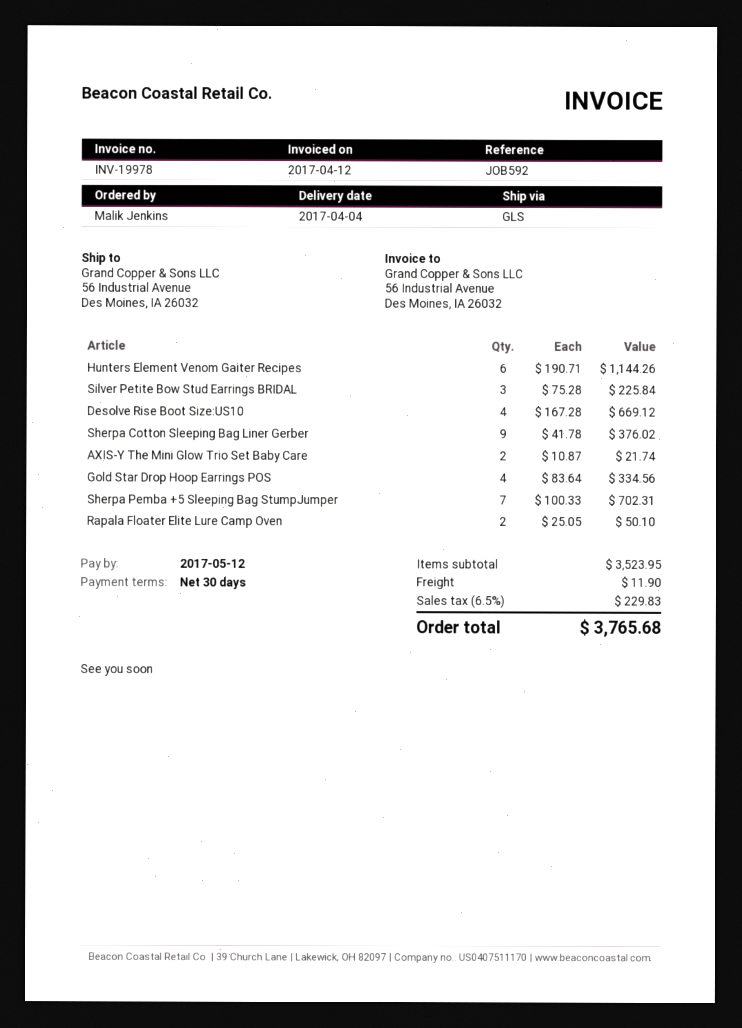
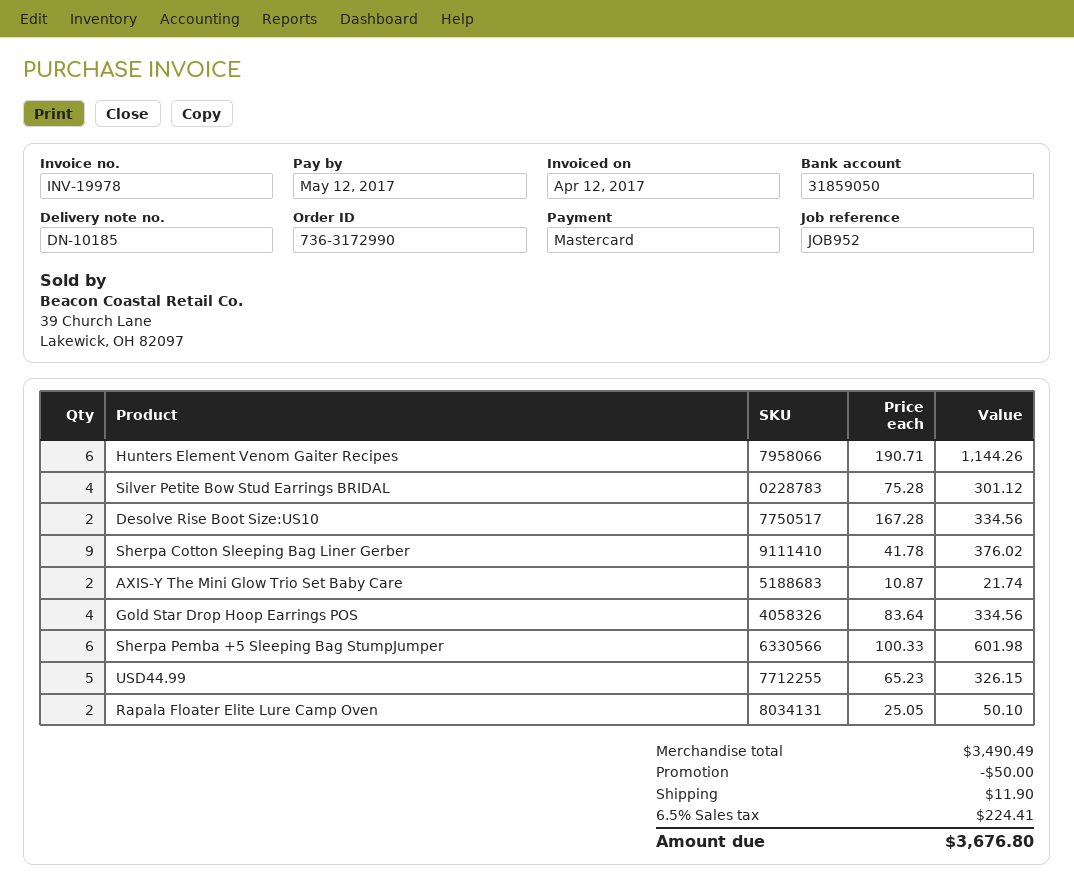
reference: JOB592 -> JOB952
Silver Petite Bow Stud Earrings BRIDAL: 3 x 75.28 = 225.84 -> 4 x 75.28 = 301.12
Desolve Rise Boot Size:US10: 4 x 167.28 = 669.12 -> 2 x 167.28 = 334.56
Sherpa Pemba +5 Sleeping Bag StumpJumper: 7 x 100.33 = 702.31 -> 6 x 100.33 = 601.98
USD44.99: none -> 5 x 65.23 = 326.15
subtotal: 3523.95 -> 3490.49
discount: none -> 50.00
tax: 6.5% = 229.83 -> 6.5% = 224.41
total: 3765.68 -> 3676.80

